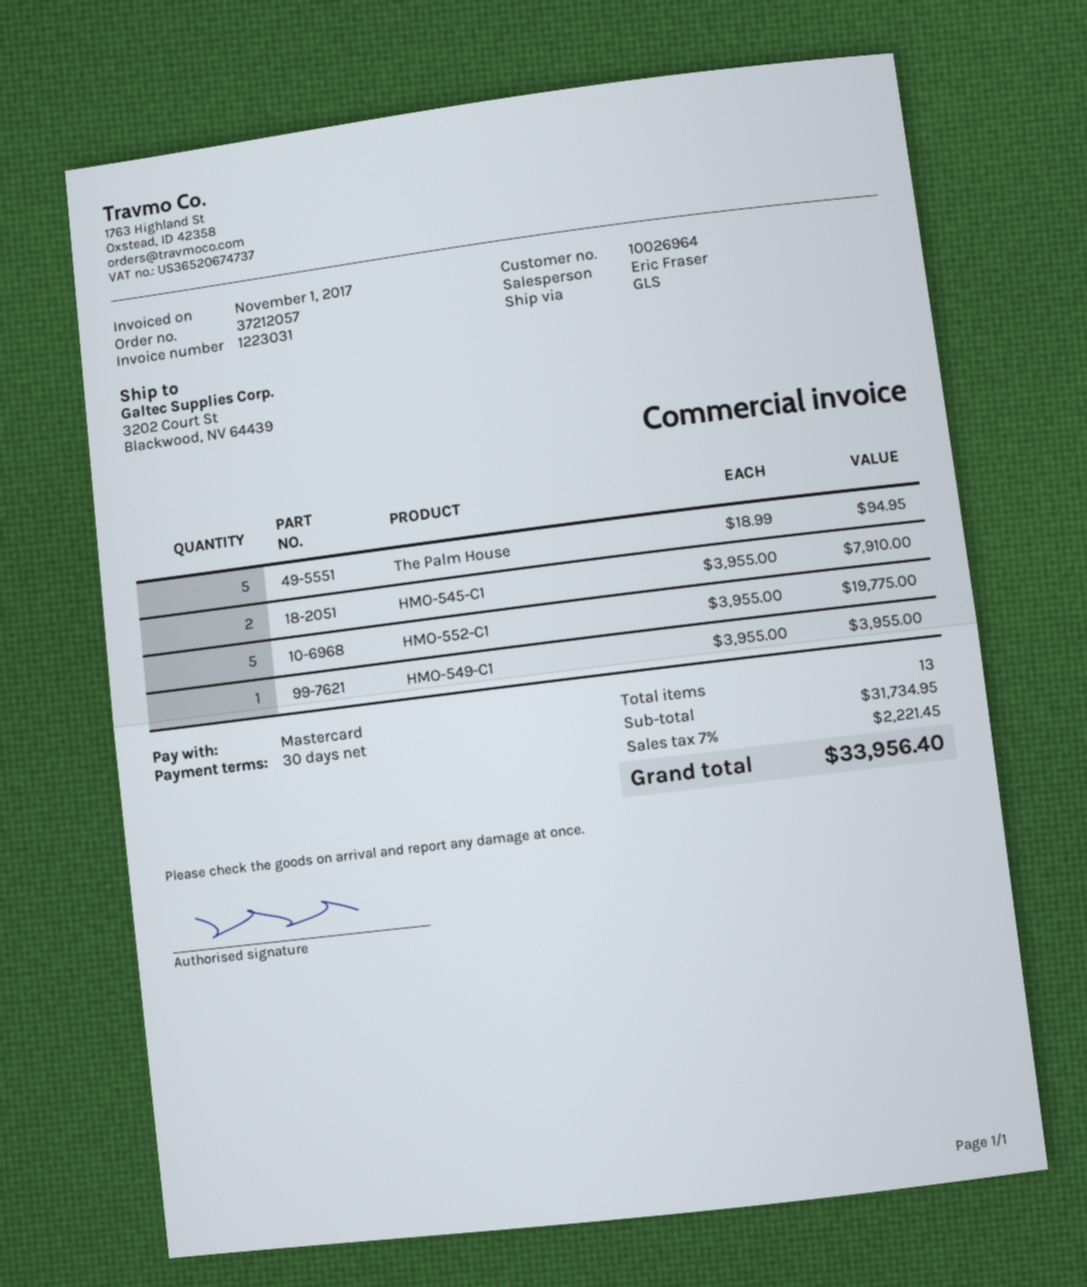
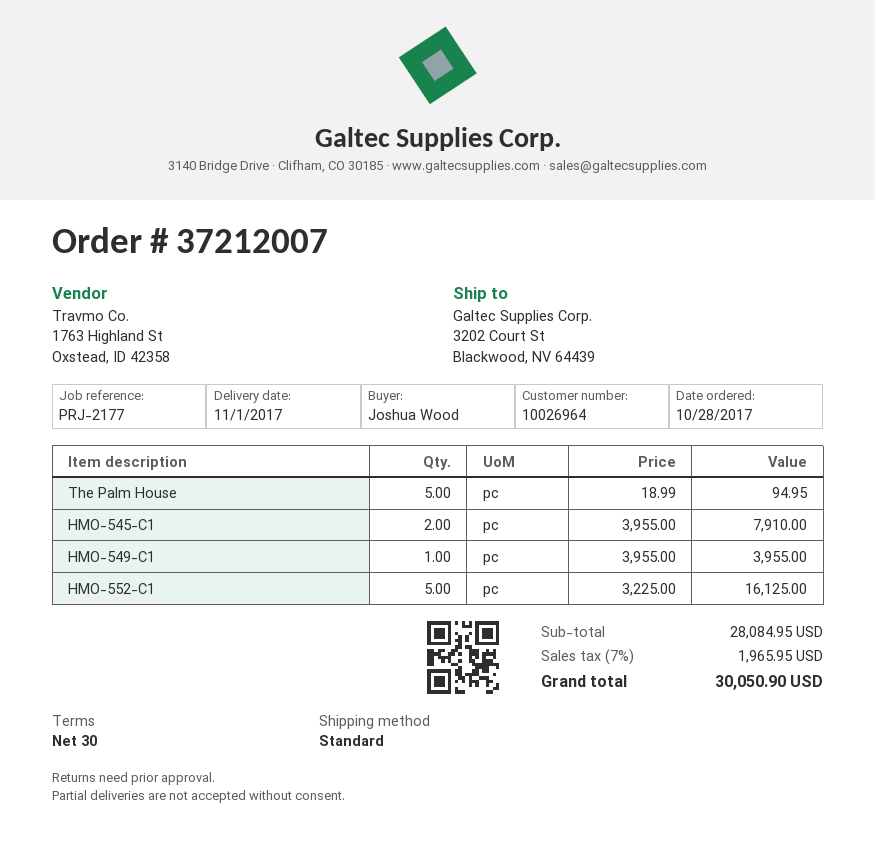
order number: 37212057 -> 37212007
shipping method: GLS -> standard
HMO-552-C1: 5 x 3955.00 = 19775.00 -> 5 x 3225.00 = 16125.00
subtotal: 31734.95 -> 28084.95
tax: 7% = 2221.45 -> 7% = 1965.95
total: 33956.40 -> 30050.90

